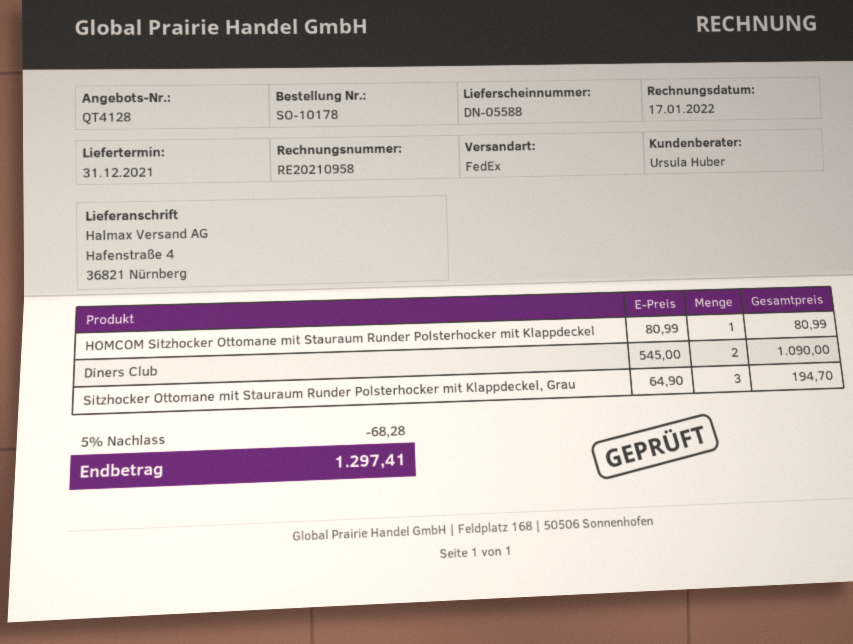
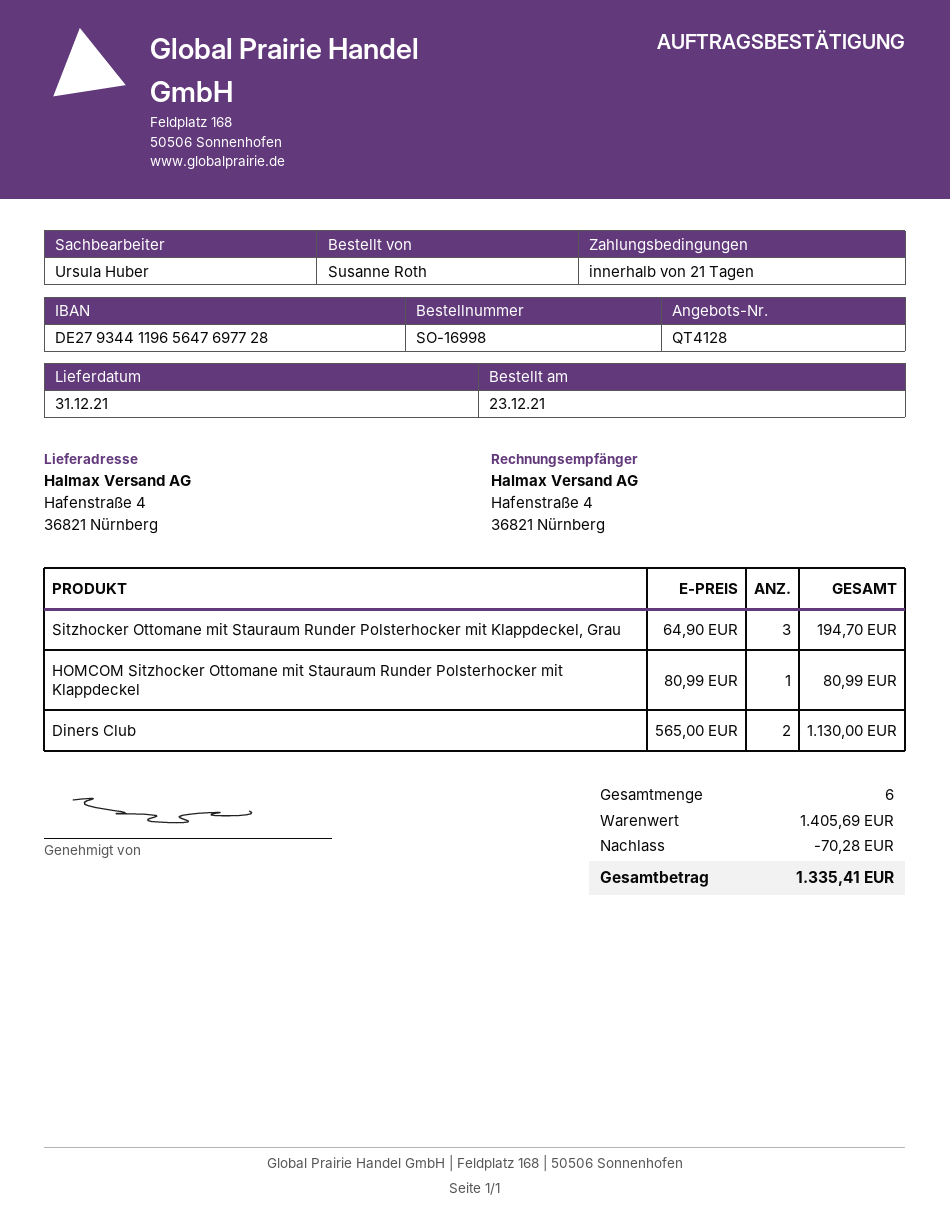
order number: SO-10178 -> SO-16998
Diners Club: 2 x 545.00 = 1090.00 -> 2 x 565.00 = 1130.00
discount: 68.28 -> 70.28
total: 1297.41 -> 1335.41

